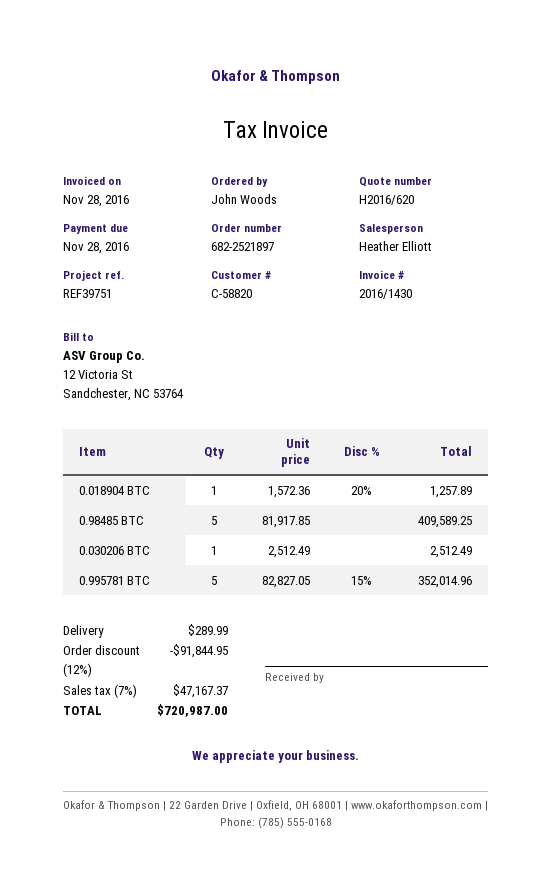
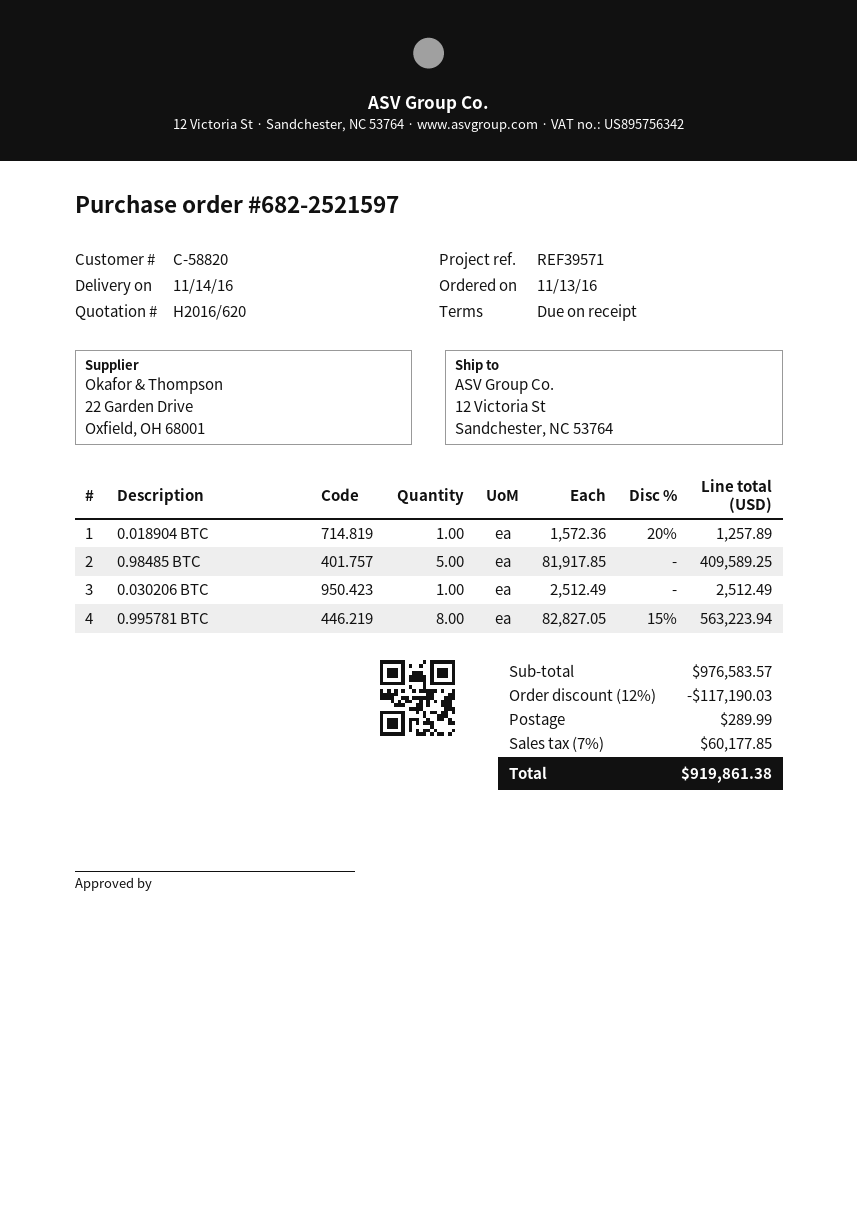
order number: 682-2521897 -> 682-2521597
reference: REF39751 -> REF39571
0.995781 BTC: 5 x 82827.05 - 15% = 352014.96 -> 8 x 82827.05 - 15% = 563223.94
discount: 12% = 91844.95 -> 12% = 117190.03
tax: 7% = 47167.37 -> 7% = 60177.85
total: 720987.00 -> 919861.38

